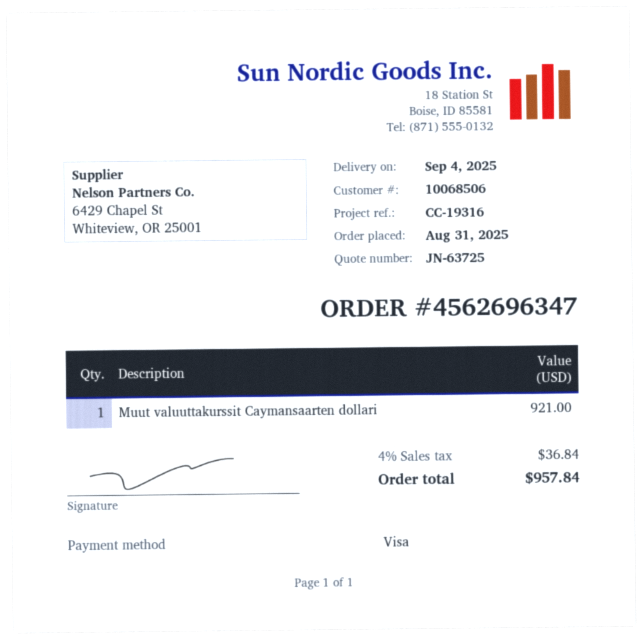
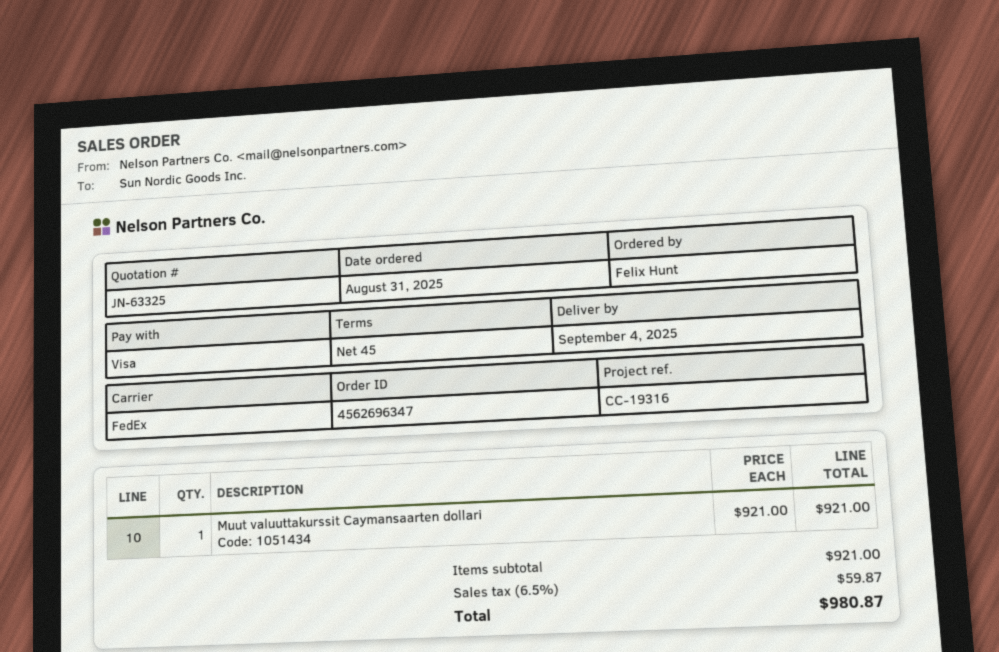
quote number: JN-63725 -> JN-63325
tax: 4% = 36.84 -> 6.5% = 59.87
total: 957.84 -> 980.87

